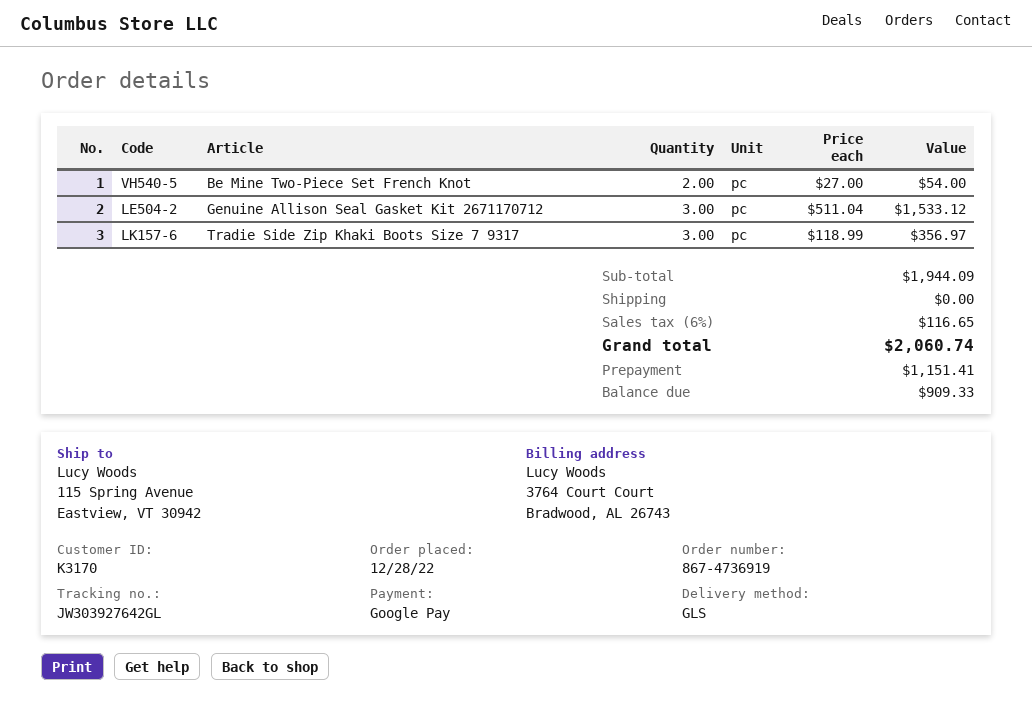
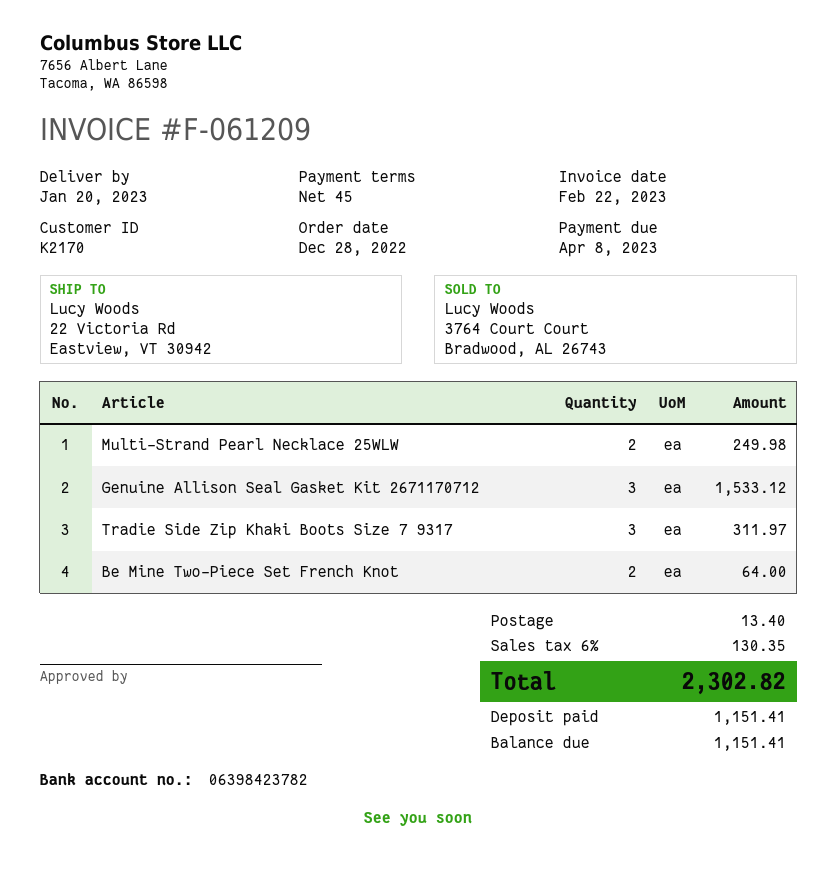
customer number: K3170 -> K2170
ship to: 115 Spring Avenue, Eastview, VT 30942 -> 22 Victoria Rd, Eastview, VT 30942
Be Mine Two-Piece Set French Knot: 2 for 54.00 -> 2 for 64.00
Tradie Side Zip Khaki Boots Size 7 9317: 3 for 356.97 -> 3 for 311.97
Multi-Strand Pearl Necklace 25WLW: none -> 2 for 249.98
shipping: 0.00 -> 13.40
tax: 6% = 116.65 -> 6% = 130.35
total: 2060.74 -> 2302.82
balance: 909.33 -> 1151.41

